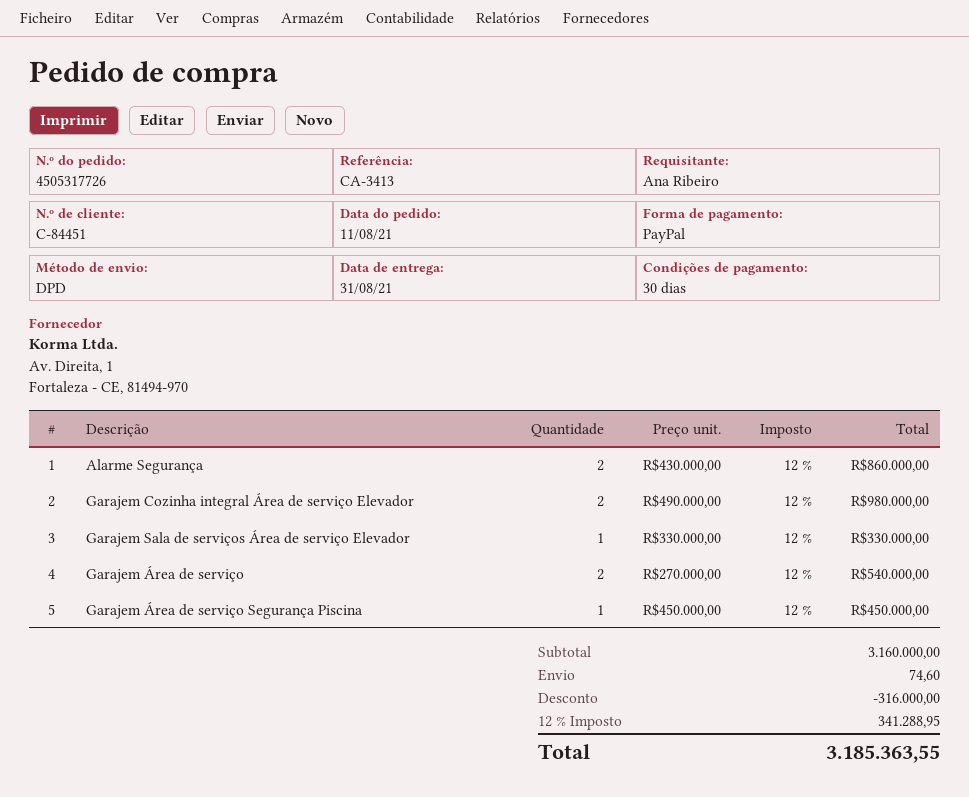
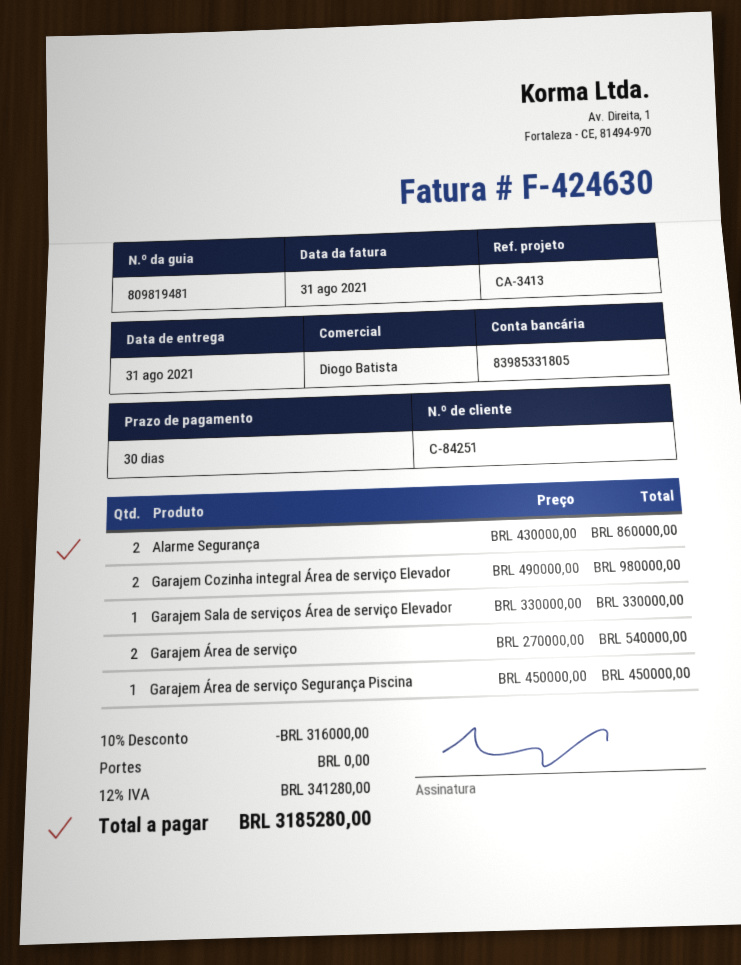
customer number: C-84451 -> C-84251
shipping: 74.60 -> 0.00
tax: 12% = 341288.95 -> 12% = 341280.00
total: 3185363.55 -> 3185280.00

